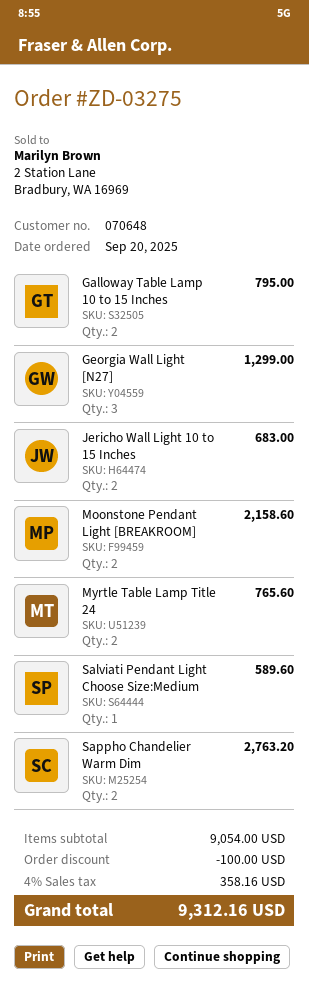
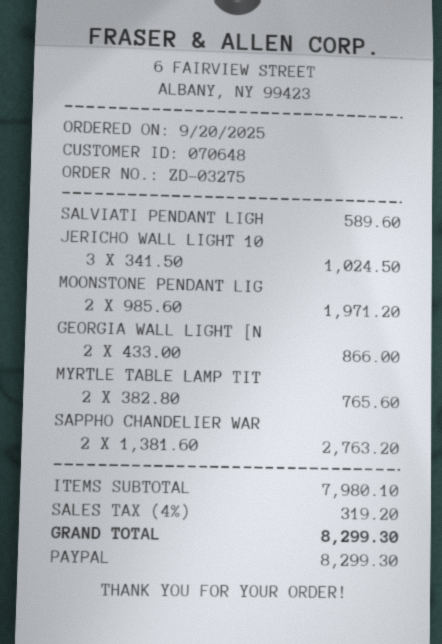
Galloway Table Lamp 10 to 15 Inches: 2 for 795.00 -> none
Georgia Wall Light [N27]: 3 for 1299.00 -> 2 for 866.00
Jericho Wall Light 10 to 15 Inches: 2 for 683.00 -> 3 for 1024.50
Moonstone Pendant Light [BREAKROOM]: 2 for 2158.60 -> 2 for 1971.20
subtotal: 9054.00 -> 7980.10
discount: 100.00 -> none
tax: 4% = 358.16 -> 4% = 319.20
total: 9312.16 -> 8299.30

